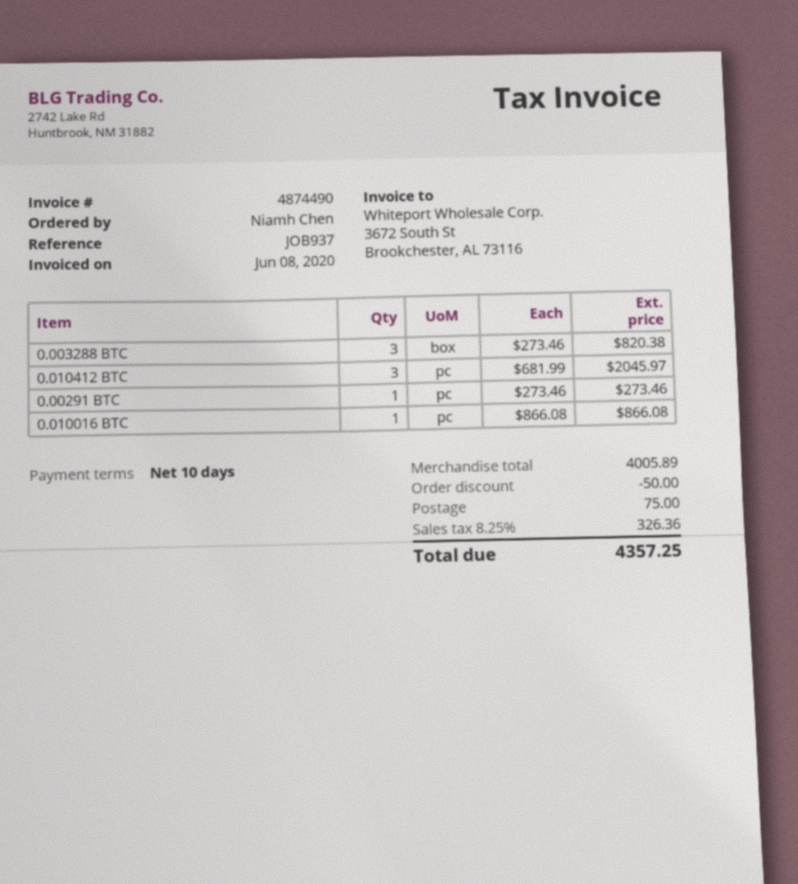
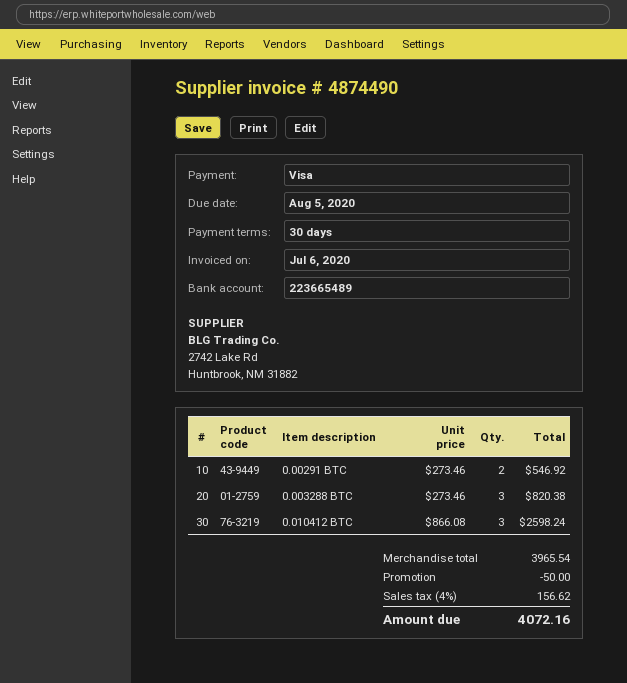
invoice date: 2020-06-08 -> 2020-07-06
payment terms: 10 days -> 30 days
0.010412 BTC: 3 x 681.99 = 2045.97 -> 3 x 866.08 = 2598.24
0.00291 BTC: 1 x 273.46 = 273.46 -> 2 x 273.46 = 546.92
0.010016 BTC: 1 x 866.08 = 866.08 -> none
subtotal: 4005.89 -> 3965.54
shipping: 75.00 -> none
tax: 8.25% = 326.36 -> 4% = 156.62
total: 4357.25 -> 4072.16

